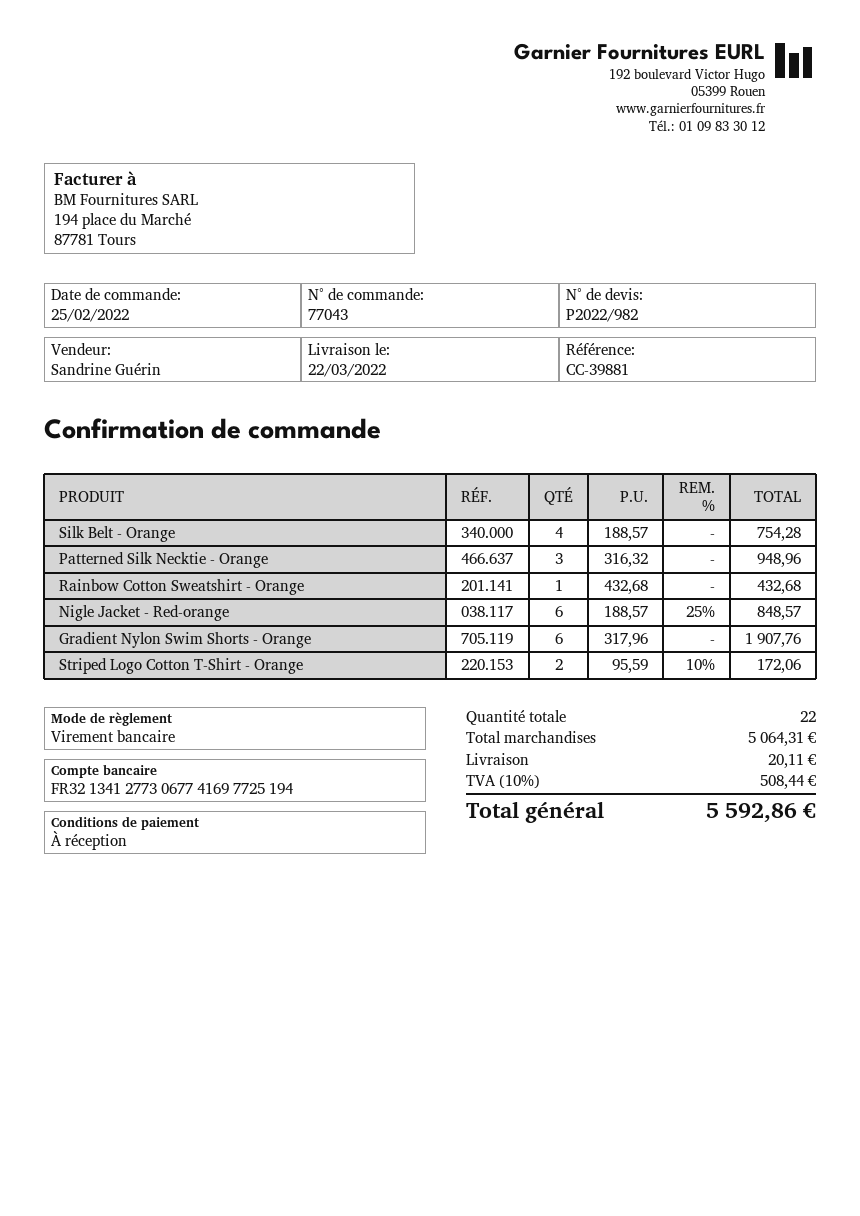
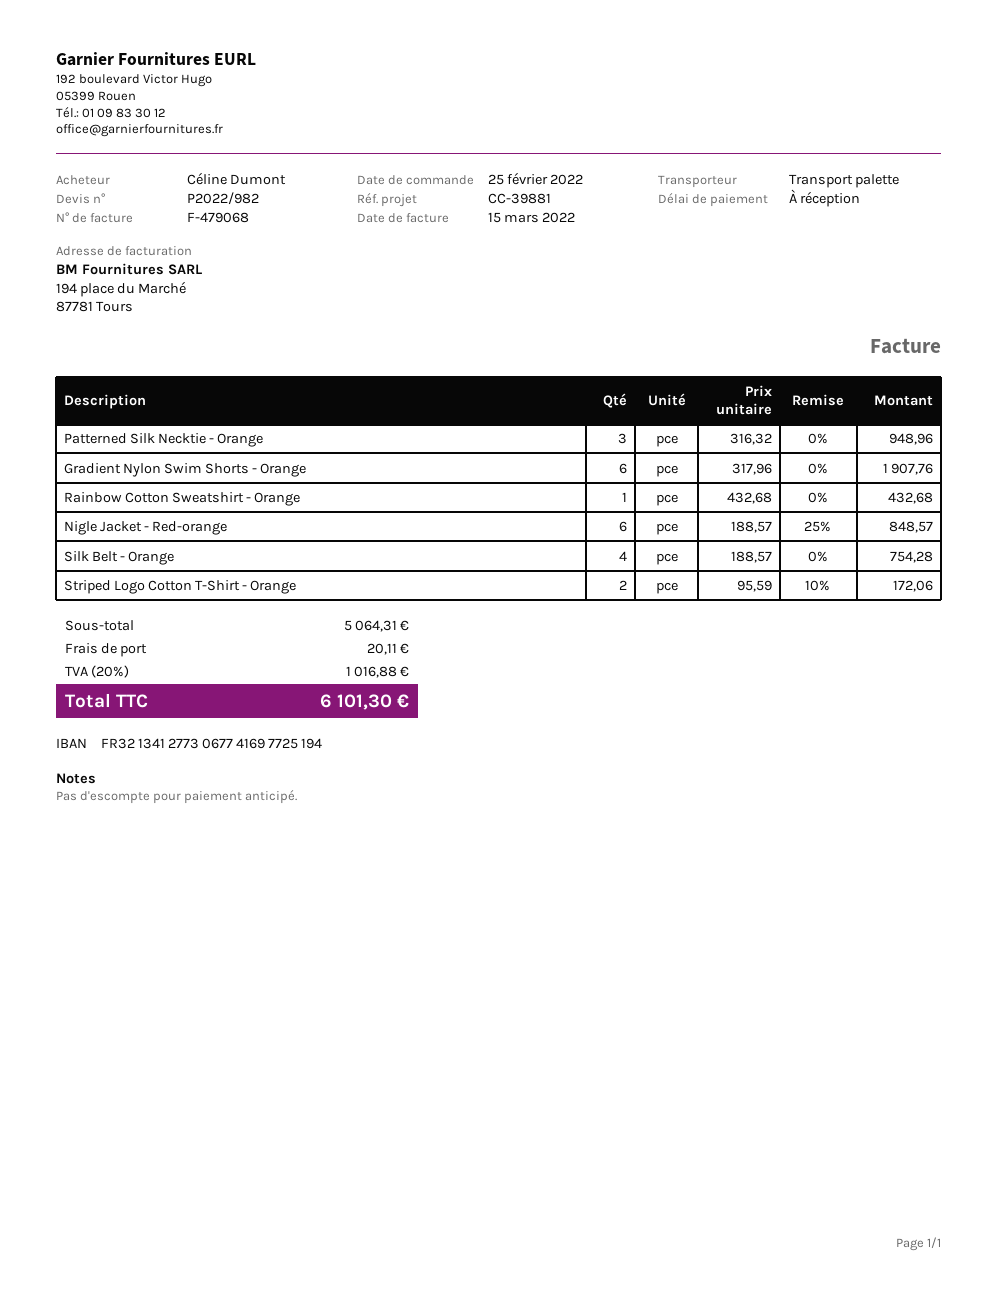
tax: 10% = 508.44 -> 20% = 1016.88
total: 5592.86 -> 6101.30

